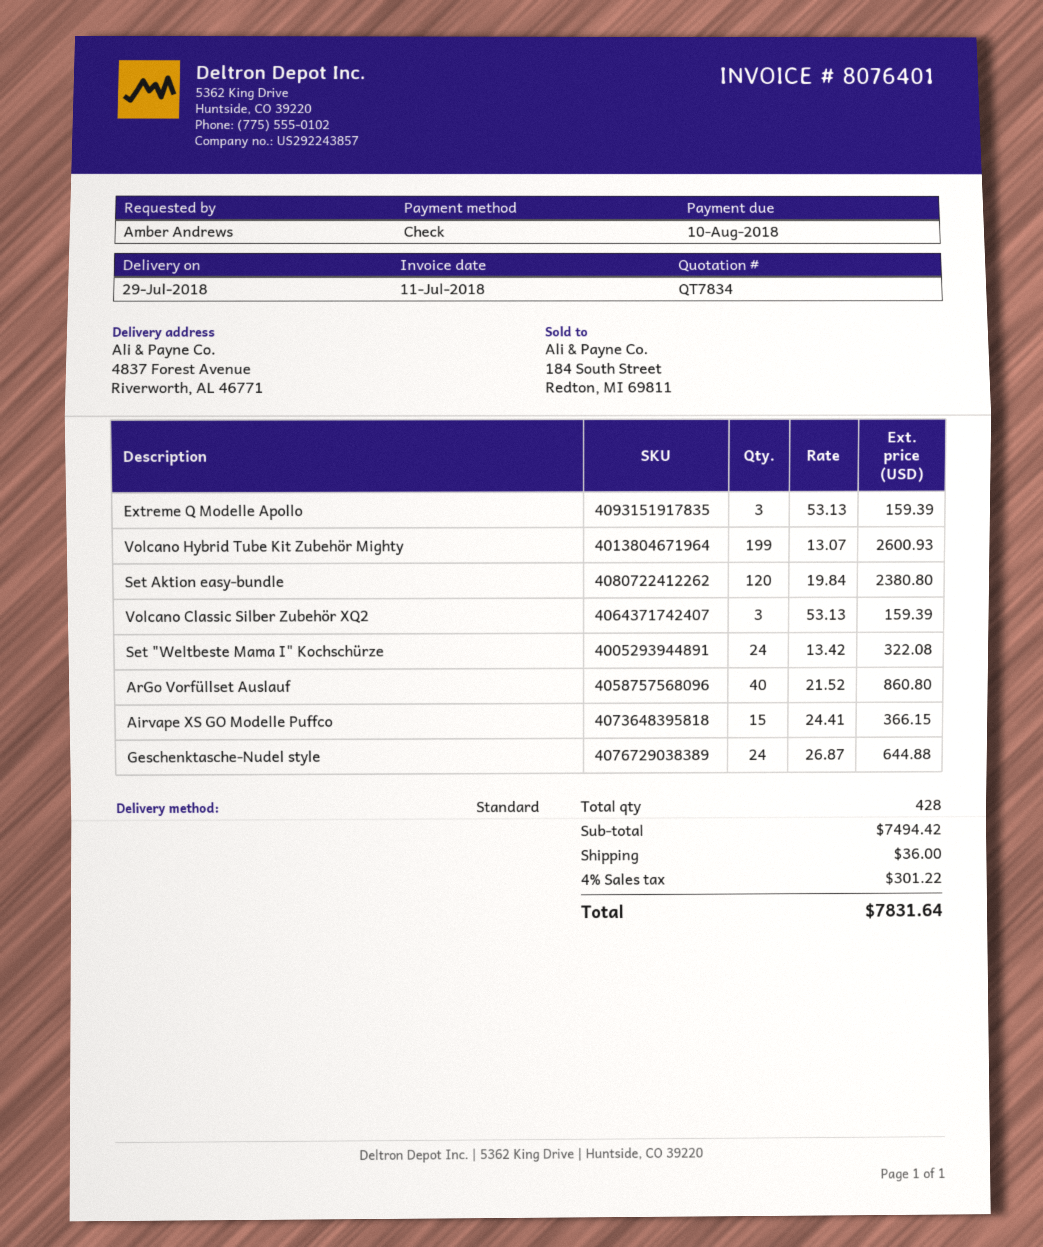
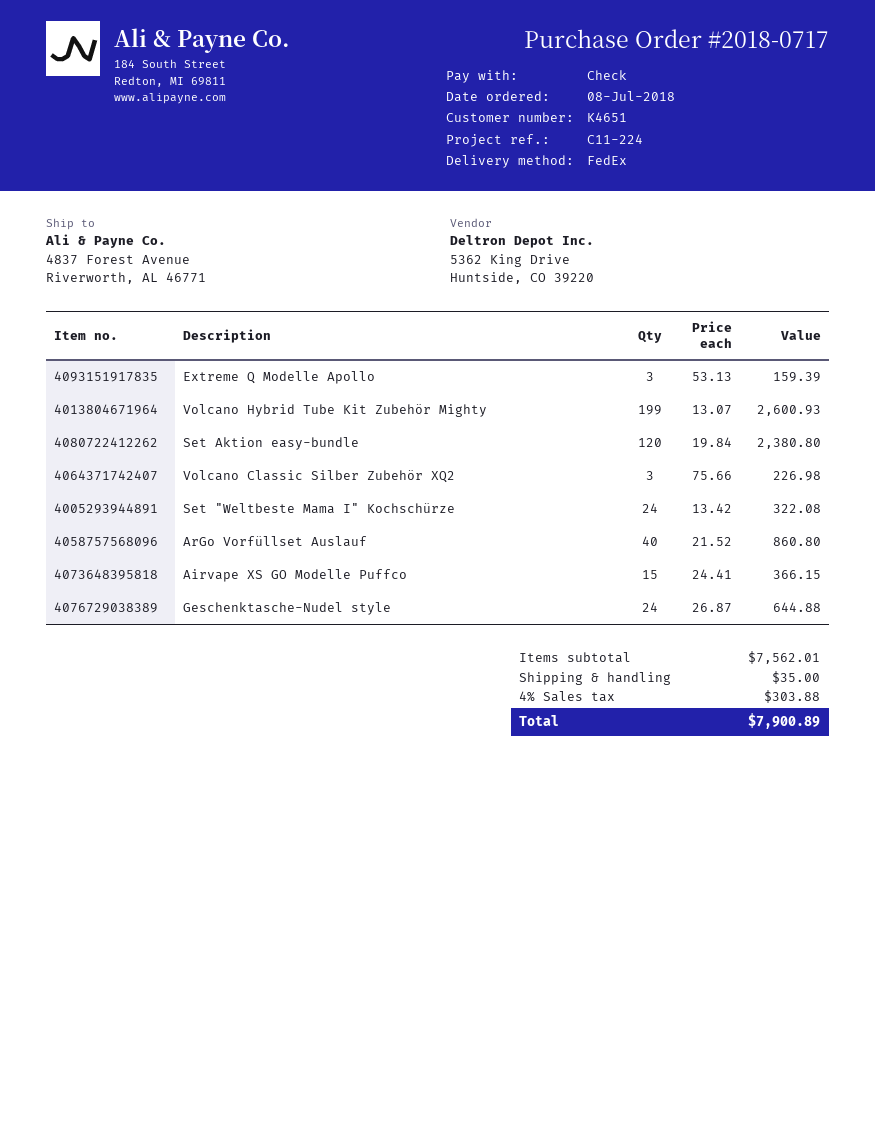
shipping method: standard -> FedEx
Volcano Classic Silber Zubehör XQ2: 3 x 53.13 = 159.39 -> 3 x 75.66 = 226.98
subtotal: 7494.42 -> 7562.01
shipping: 36.00 -> 35.00
tax: 4% = 301.22 -> 4% = 303.88
total: 7831.64 -> 7900.89

